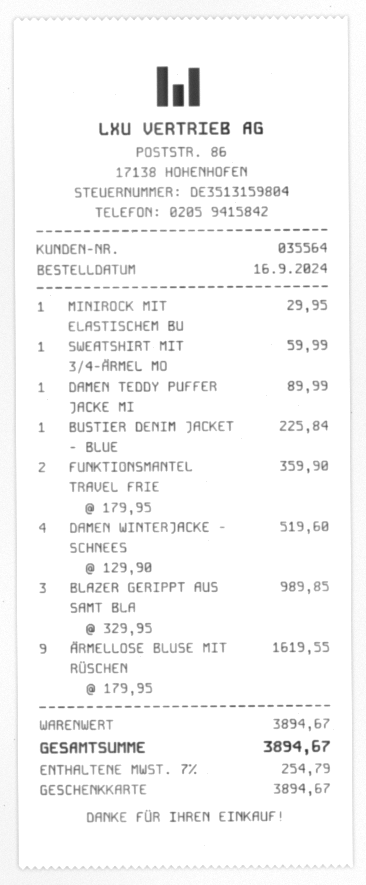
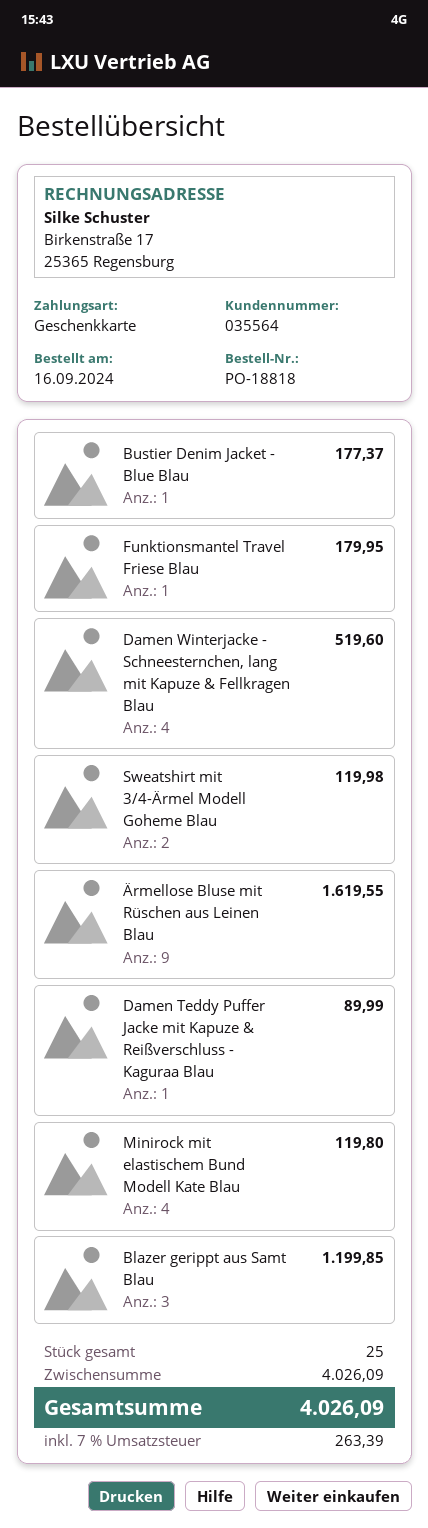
MINIROCK MIT ELASTISCHEM BU: 1 for 29.95 -> 4 for 119.80
SWEATSHIRT MIT 3/4-ÄRMEL MO: 1 for 59.99 -> 2 for 119.98
BUSTIER DENIM JACKET - BLUE: 1 for 225.84 -> 1 for 177.37
FUNKTIONSMANTEL TRAVEL FRIE: 2 for 359.90 -> 1 for 179.95
BLAZER GERIPPT AUS SAMT BLA: 3 for 989.85 -> 3 for 1199.85
subtotal: 3894.67 -> 4026.09
tax: 7% = 254.79 -> 7% = 263.39
total: 3894.67 -> 4026.09

